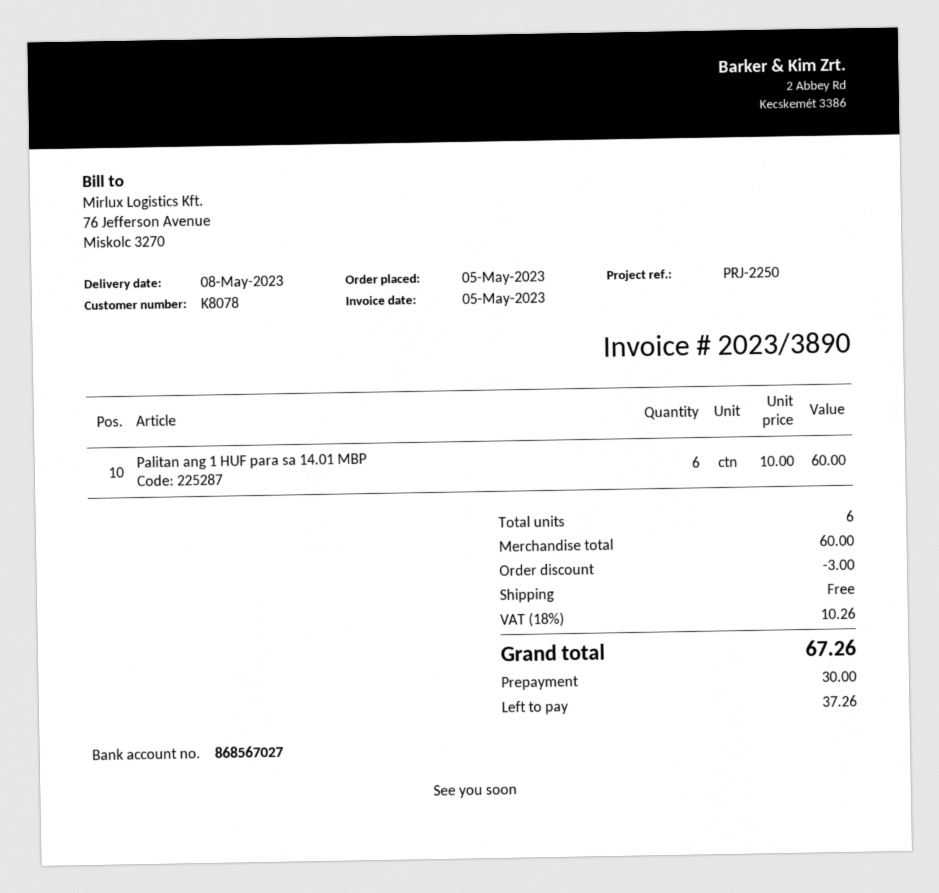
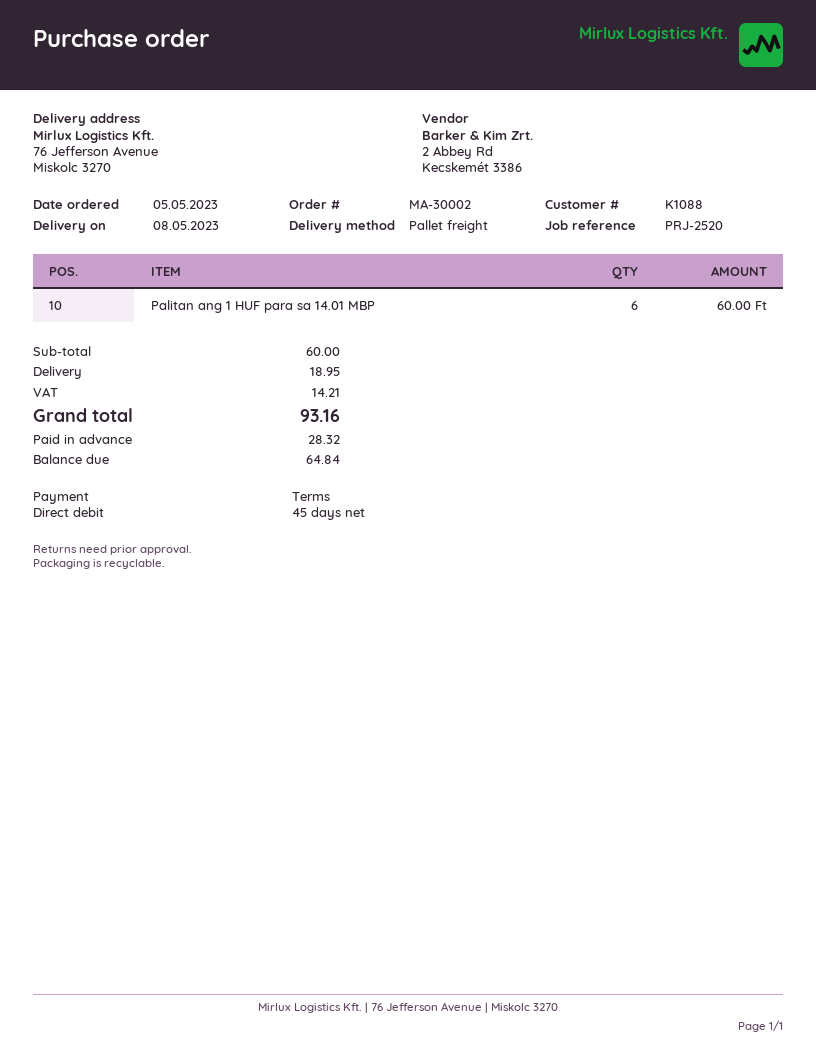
customer number: K8078 -> K1088
reference: PRJ-2250 -> PRJ-2520
discount: 3.00 -> none
shipping: 0.00 -> 18.95
tax: 10.26 -> 14.21
total: 67.26 -> 93.16
deposit: 30.00 -> 28.32
balance: 37.26 -> 64.84

